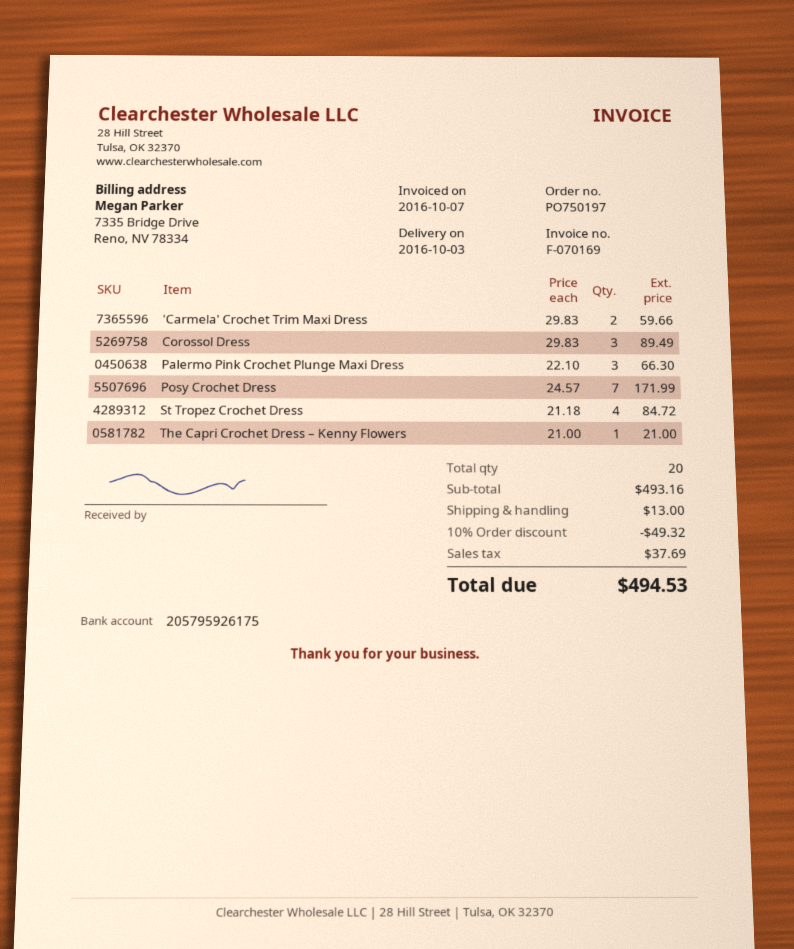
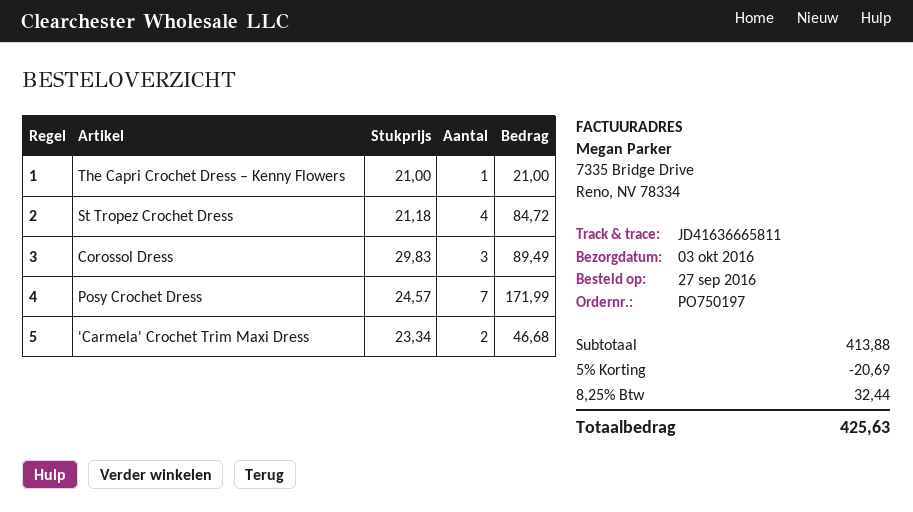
'Carmela' Crochet Trim Maxi Dress: 2 x 29.83 = 59.66 -> 2 x 23.34 = 46.68
Palermo Pink Crochet Plunge Maxi Dress: 3 x 22.10 = 66.30 -> none
subtotal: 493.16 -> 413.88
discount: 10% = 49.32 -> 5% = 20.69
shipping: 13.00 -> none
tax: 37.69 -> 32.44
total: 494.53 -> 425.63

